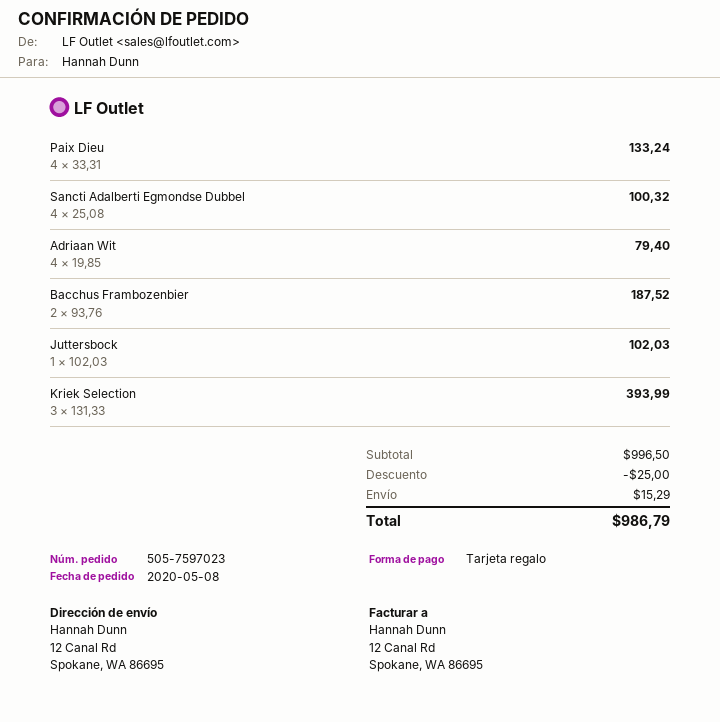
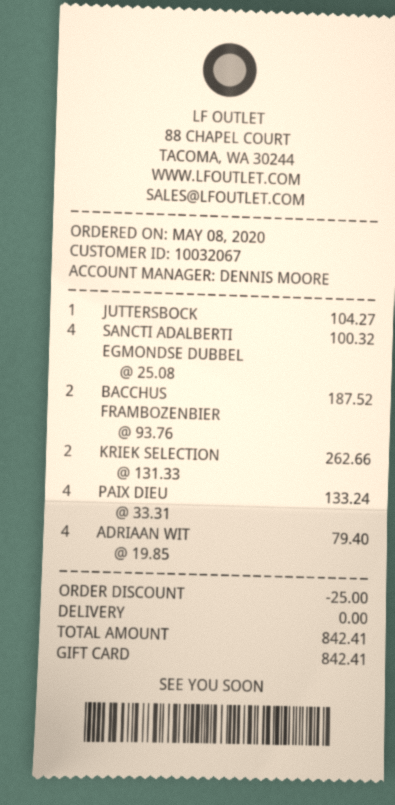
Juttersbock: 1 x 102.03 = 102.03 -> 1 x 104.27 = 104.27
Kriek Selection: 3 x 131.33 = 393.99 -> 2 x 131.33 = 262.66
shipping: 15.29 -> 0.00
total: 986.79 -> 842.41

